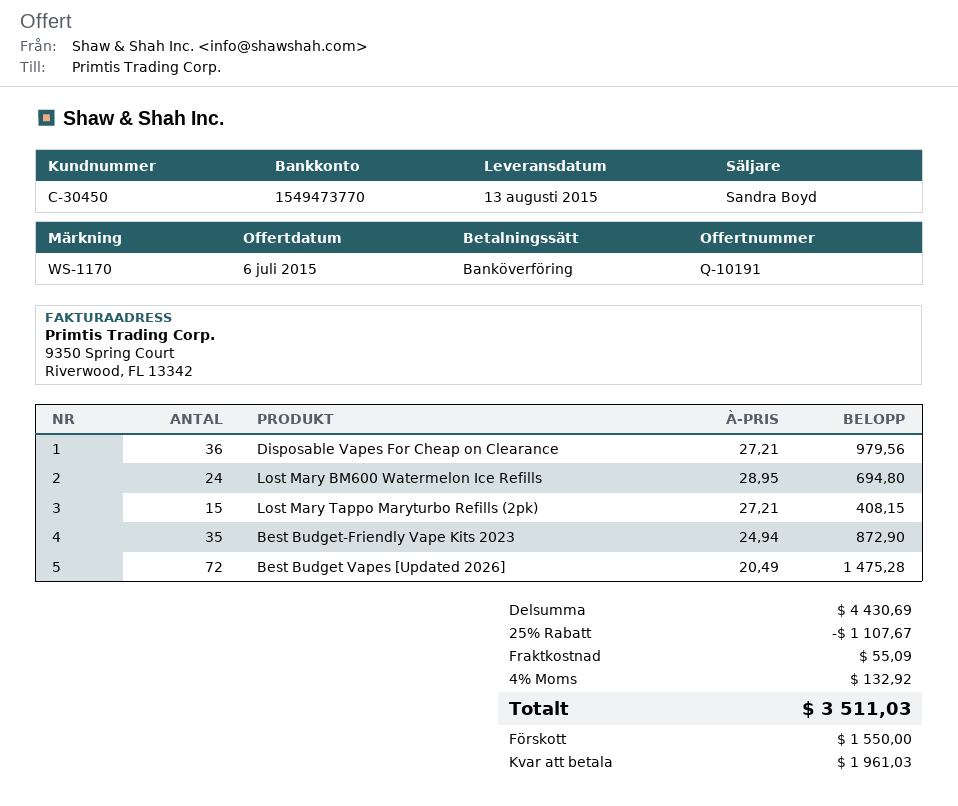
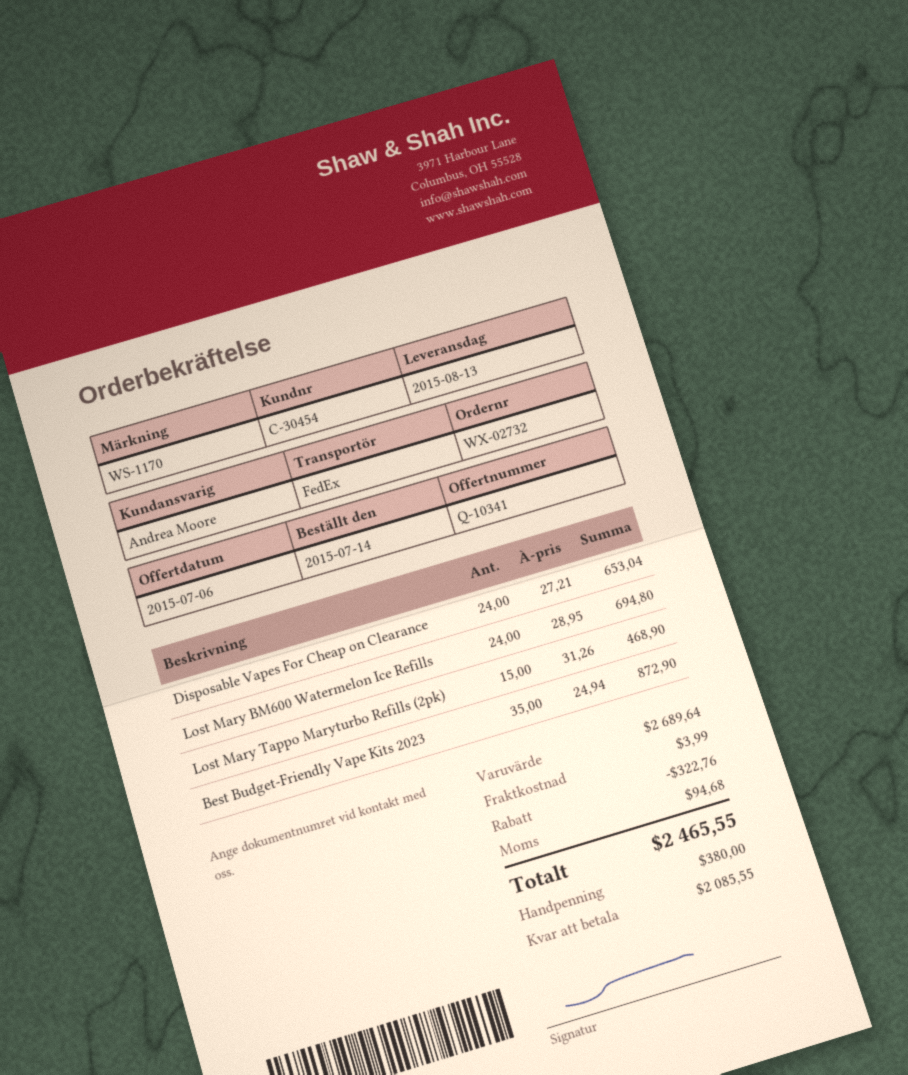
quote number: Q-10191 -> Q-10341
customer number: C-30450 -> C-30454
sales rep: Sandra Boyd -> Andrea Moore
Disposable Vapes For Cheap on Clearance: 36 x 27.21 = 979.56 -> 24 x 27.21 = 653.04
Lost Mary Tappo Maryturbo Refills (2pk): 15 x 27.21 = 408.15 -> 15 x 31.26 = 468.90
Best Budget Vapes [Updated 2026]: 72 x 20.49 = 1475.28 -> none
subtotal: 4430.69 -> 2689.64
discount: 1107.67 -> 322.76
shipping: 55.09 -> 3.99
tax: 132.92 -> 94.68
total: 3511.03 -> 2465.55
deposit: 1550.00 -> 380.00
balance: 1961.03 -> 2085.55

